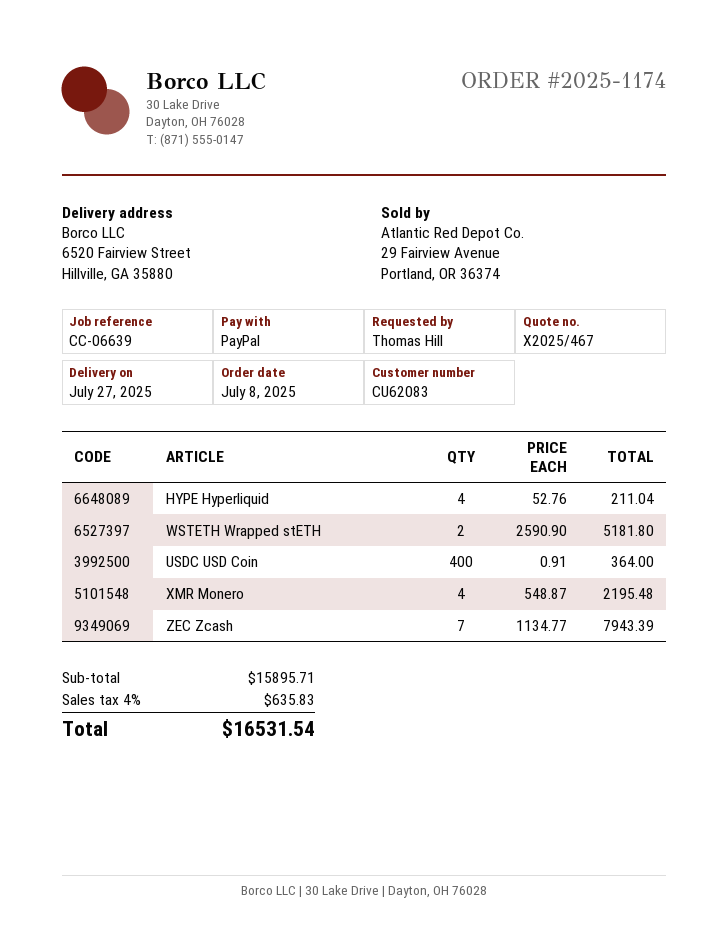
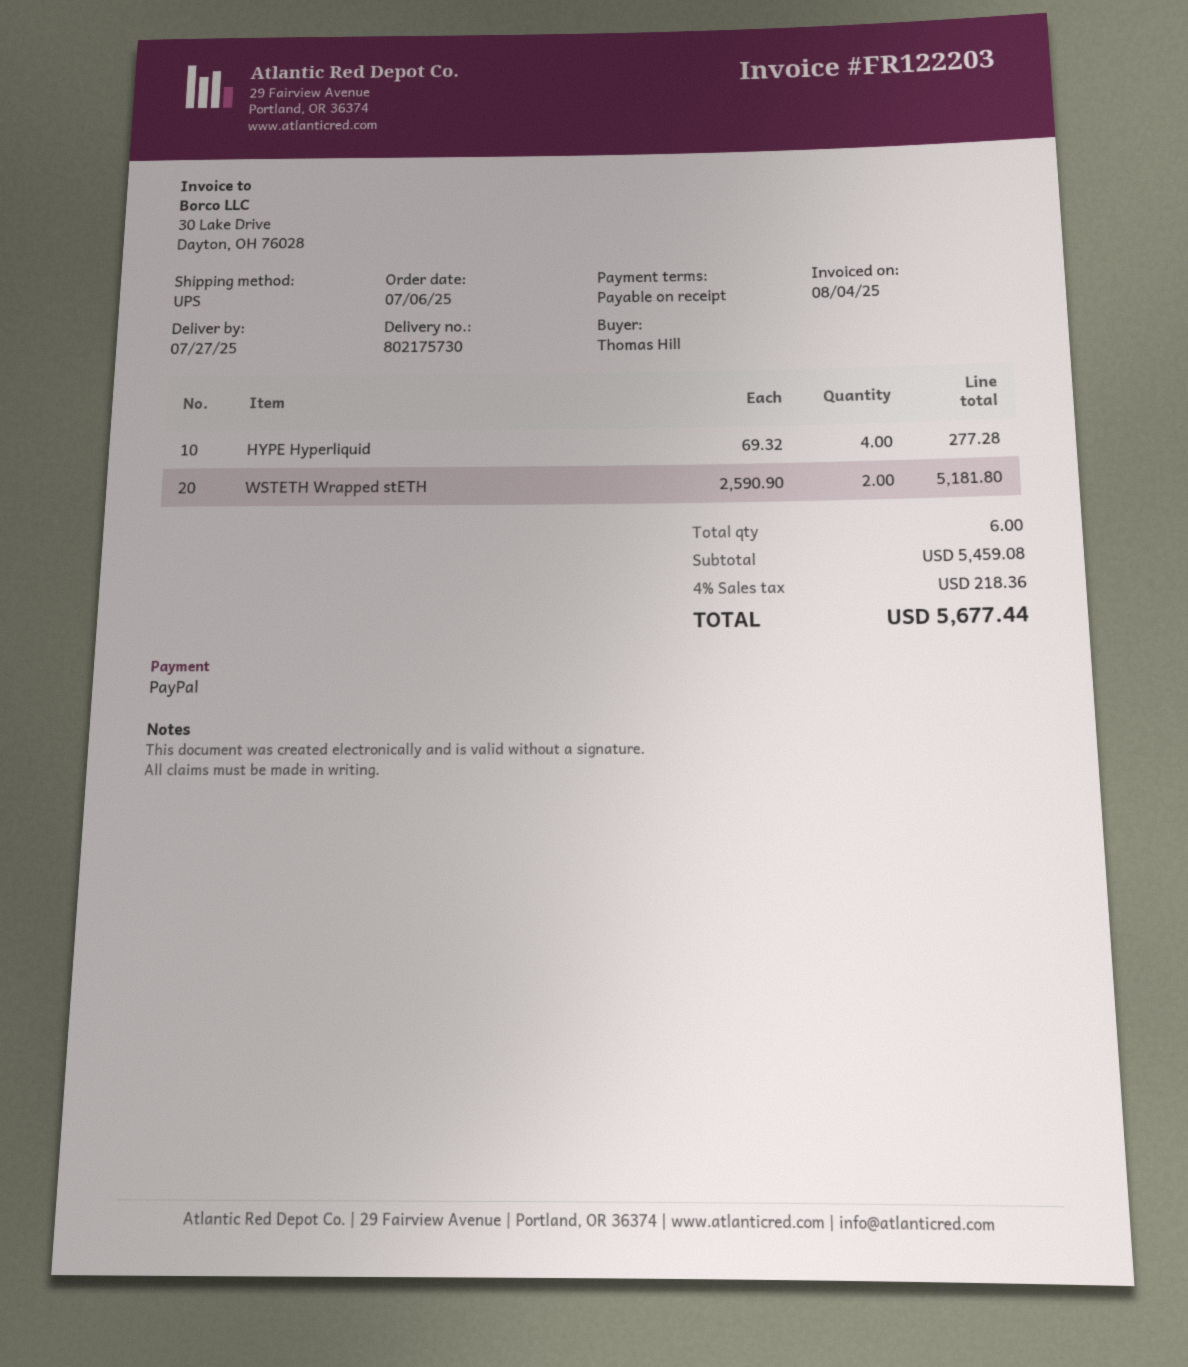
order date: 2025-07-08 -> 2025-07-06
HYPE Hyperliquid: 4 x 52.76 = 211.04 -> 4 x 69.32 = 277.28
USDC USD Coin: 400 x 0.91 = 364.00 -> none
XMR Monero: 4 x 548.87 = 2195.48 -> none
ZEC Zcash: 7 x 1134.77 = 7943.39 -> none
subtotal: 15895.71 -> 5459.08
tax: 4% = 635.83 -> 4% = 218.36
total: 16531.54 -> 5677.44

